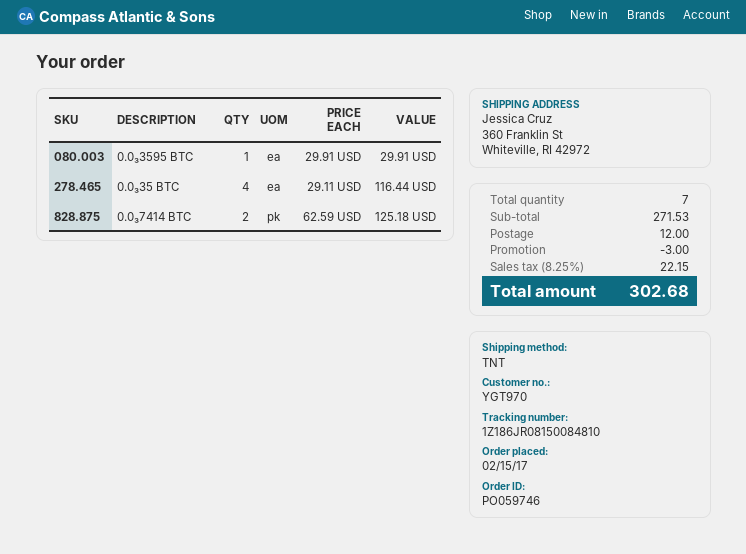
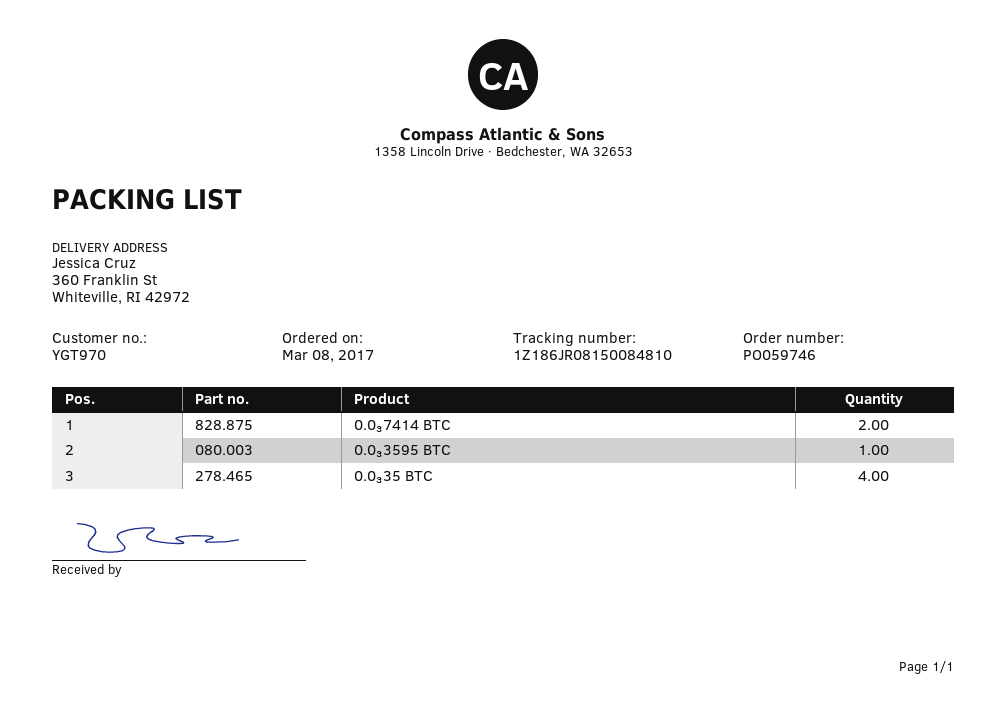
order date: 2017-02-15 -> 2017-03-08

